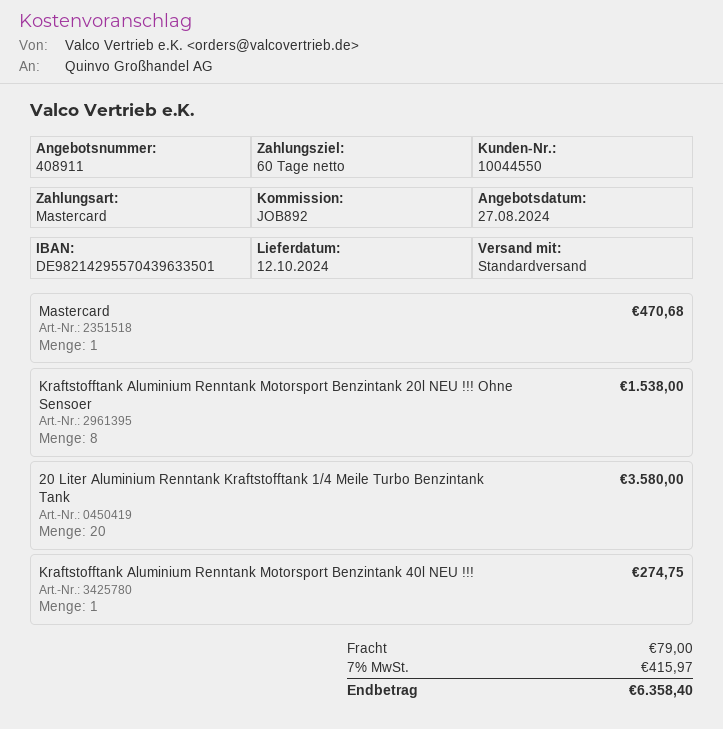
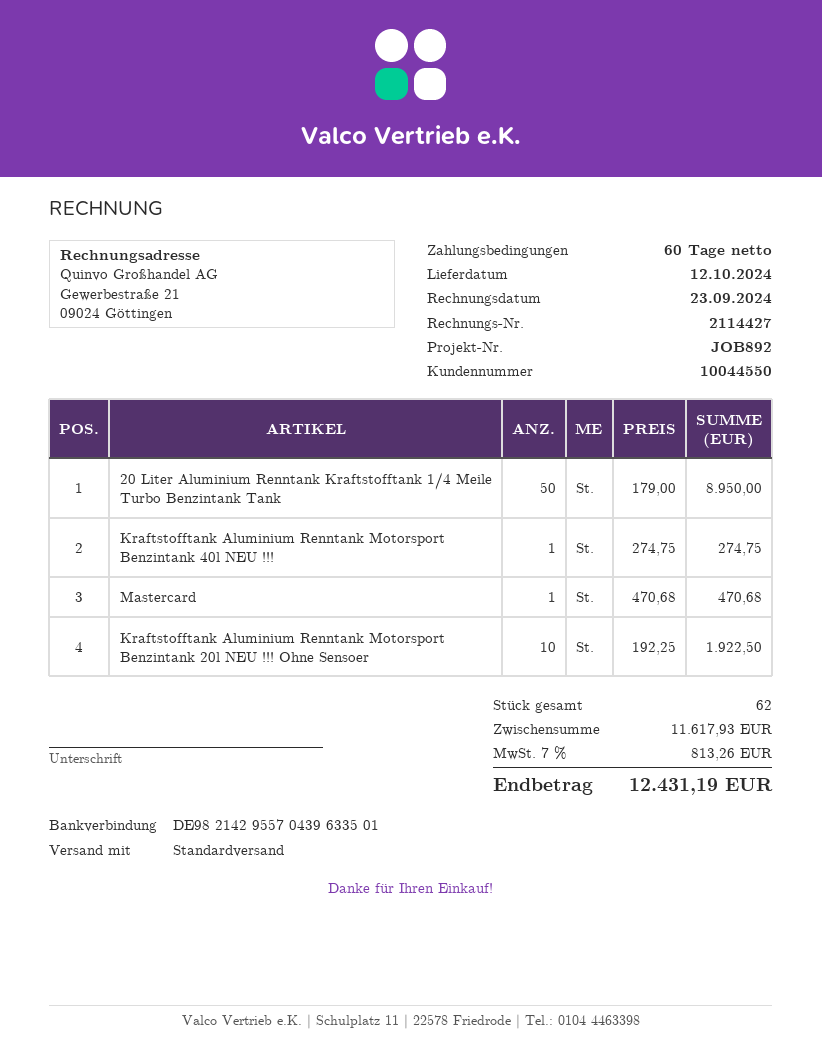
Kraftstofftank Aluminium Renntank Motorsport Benzintank 20l NEU !!! Ohne Sensoer: 8 for 1538.00 -> 10 for 1922.50
20 Liter Aluminium Renntank Kraftstofftank 1/4 Meile Turbo Benzintank Tank: 20 for 3580.00 -> 50 for 8950.00
shipping: 79.00 -> none
tax: 7% = 415.97 -> 7% = 813.26
total: 6358.40 -> 12431.19

